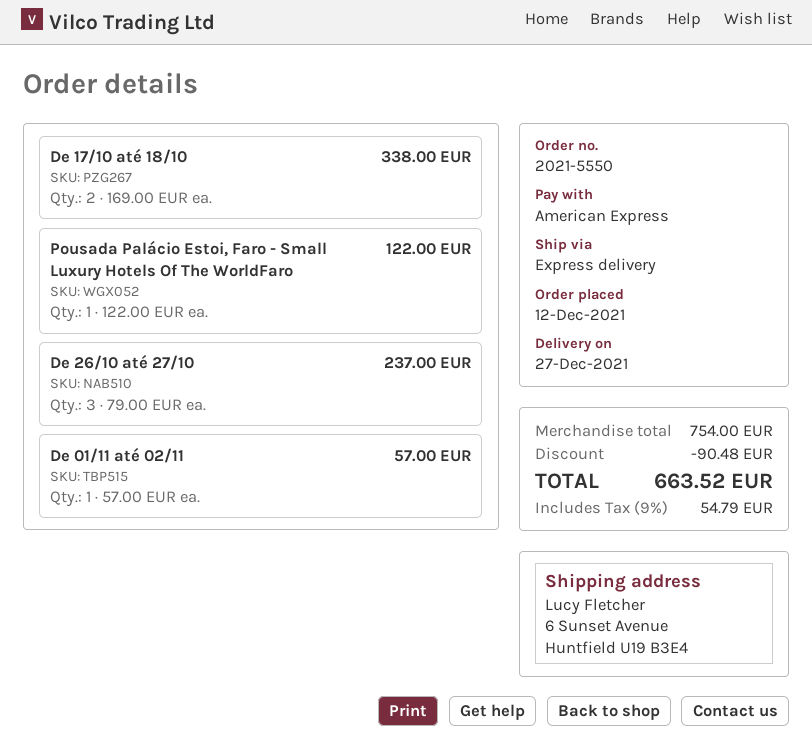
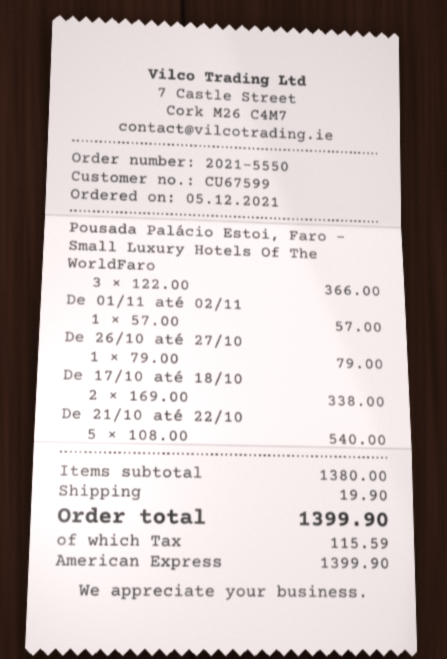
order date: 2021-12-12 -> 2021-12-05
Pousada Palácio Estoi, Faro - Small Luxury Hotels Of The WorldFaro: 1 x 122.00 = 122.00 -> 3 x 122.00 = 366.00
De 26/10 até 27/10: 3 x 79.00 = 237.00 -> 1 x 79.00 = 79.00
De 21/10 até 22/10: none -> 5 x 108.00 = 540.00
subtotal: 754.00 -> 1380.00
discount: 90.48 -> none
shipping: none -> 19.90
tax: 54.79 -> 115.59
total: 663.52 -> 1399.90

